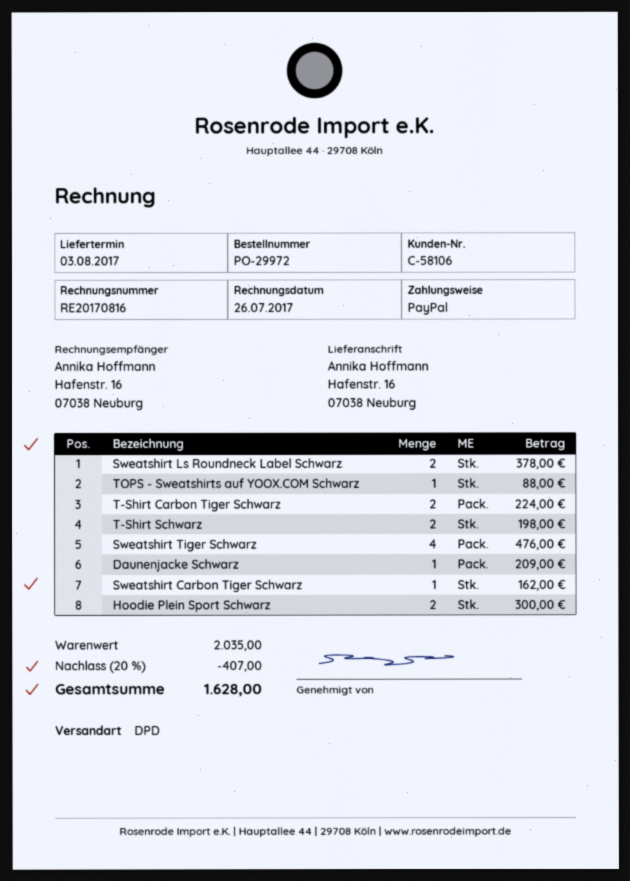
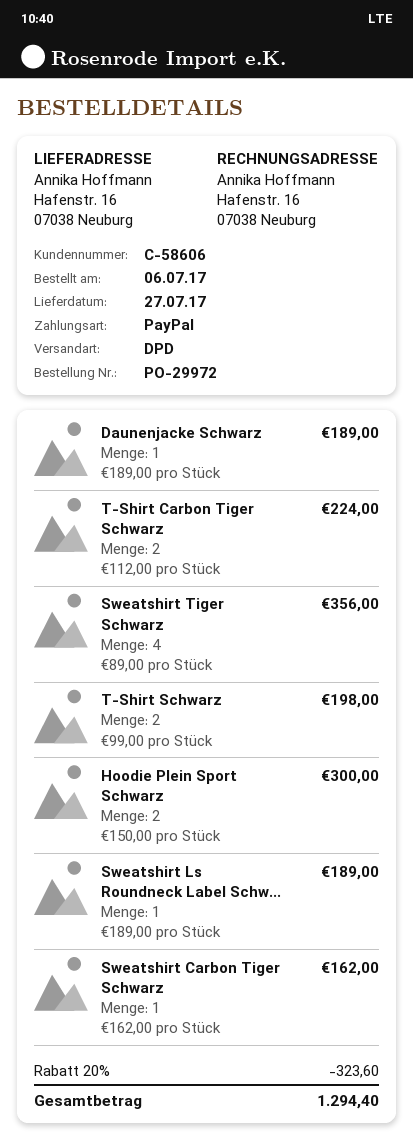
delivery date: 2017-08-03 -> 2017-07-27
customer number: C-58106 -> C-58606
Sweatshirt Ls Roundneck Label Schwarz: 2 for 378.00 -> 1 for 189.00
TOPS - Sweatshirts auf YOOX.COM Schwarz: 1 for 88.00 -> none
Sweatshirt Tiger Schwarz: 4 for 476.00 -> 4 for 356.00
Daunenjacke Schwarz: 1 for 209.00 -> 1 for 189.00
discount: 20% = 407.00 -> 20% = 323.60
total: 1628.00 -> 1294.40

